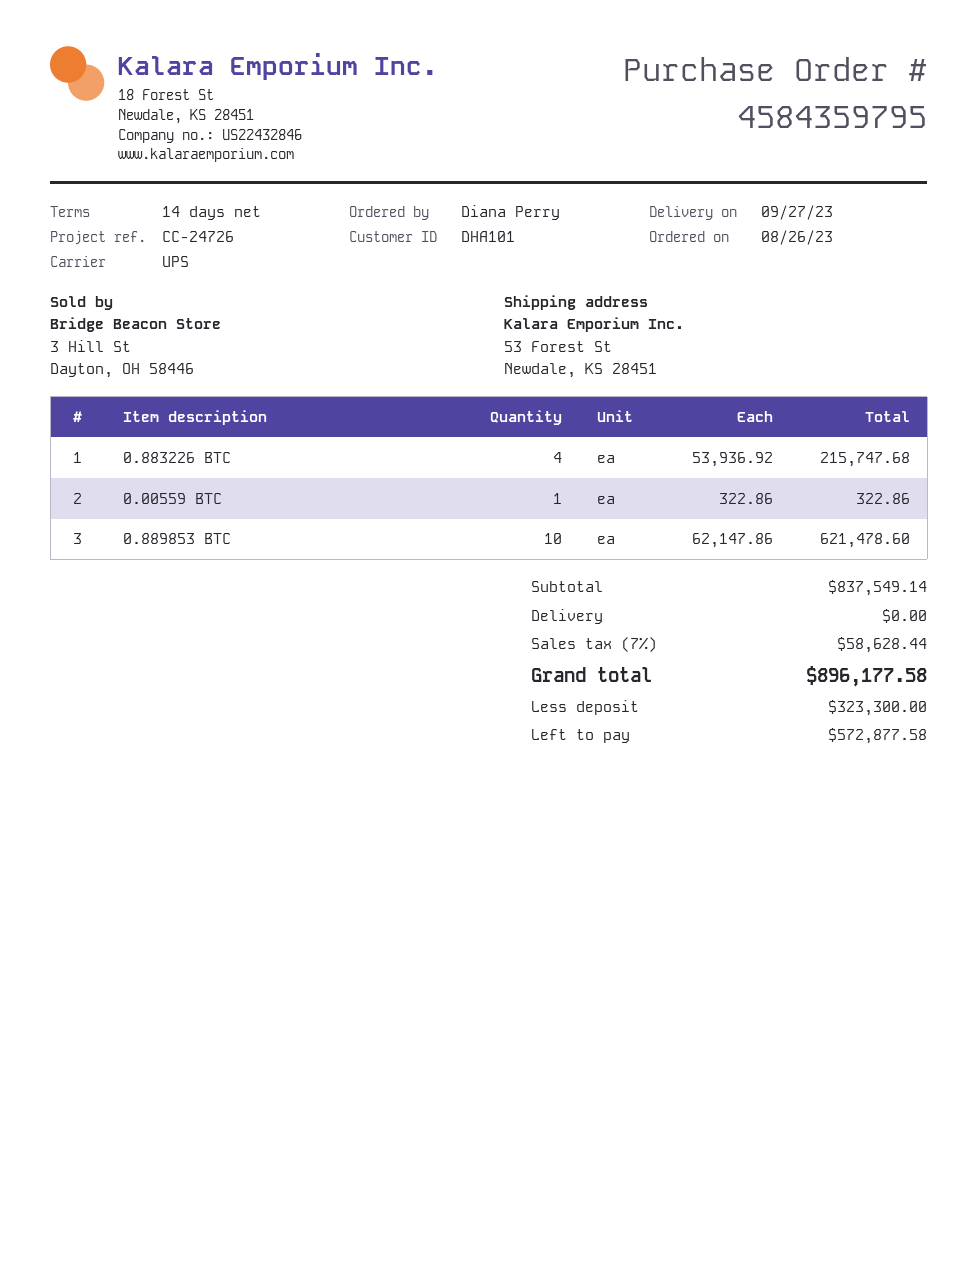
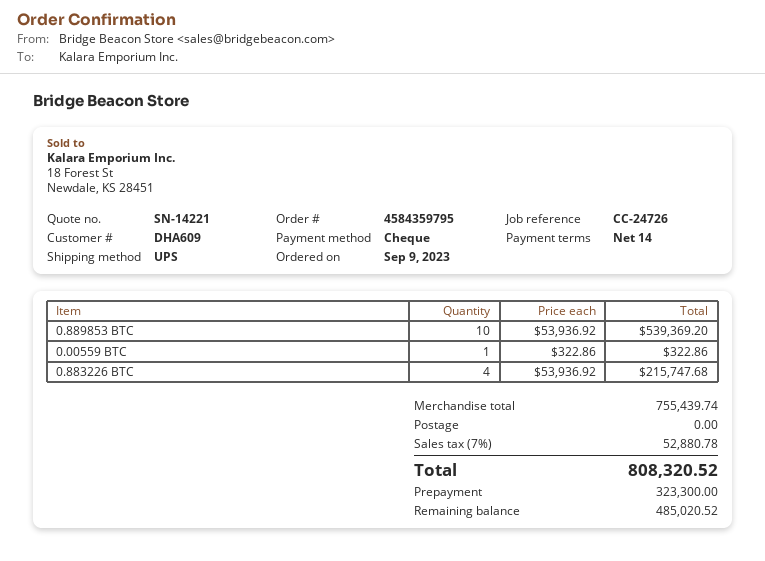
order date: 2023-08-26 -> 2023-09-09
customer number: DHA101 -> DHA609
0.889853 BTC: 10 x 62147.86 = 621478.60 -> 10 x 53936.92 = 539369.20
subtotal: 837549.14 -> 755439.74
tax: 7% = 58628.44 -> 7% = 52880.78
total: 896177.58 -> 808320.52
balance: 572877.58 -> 485020.52

